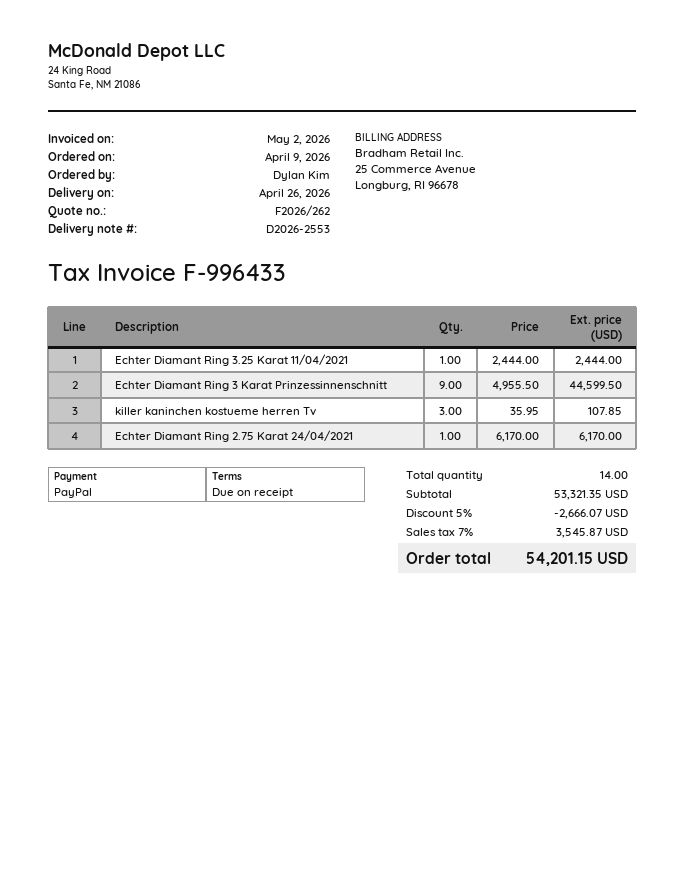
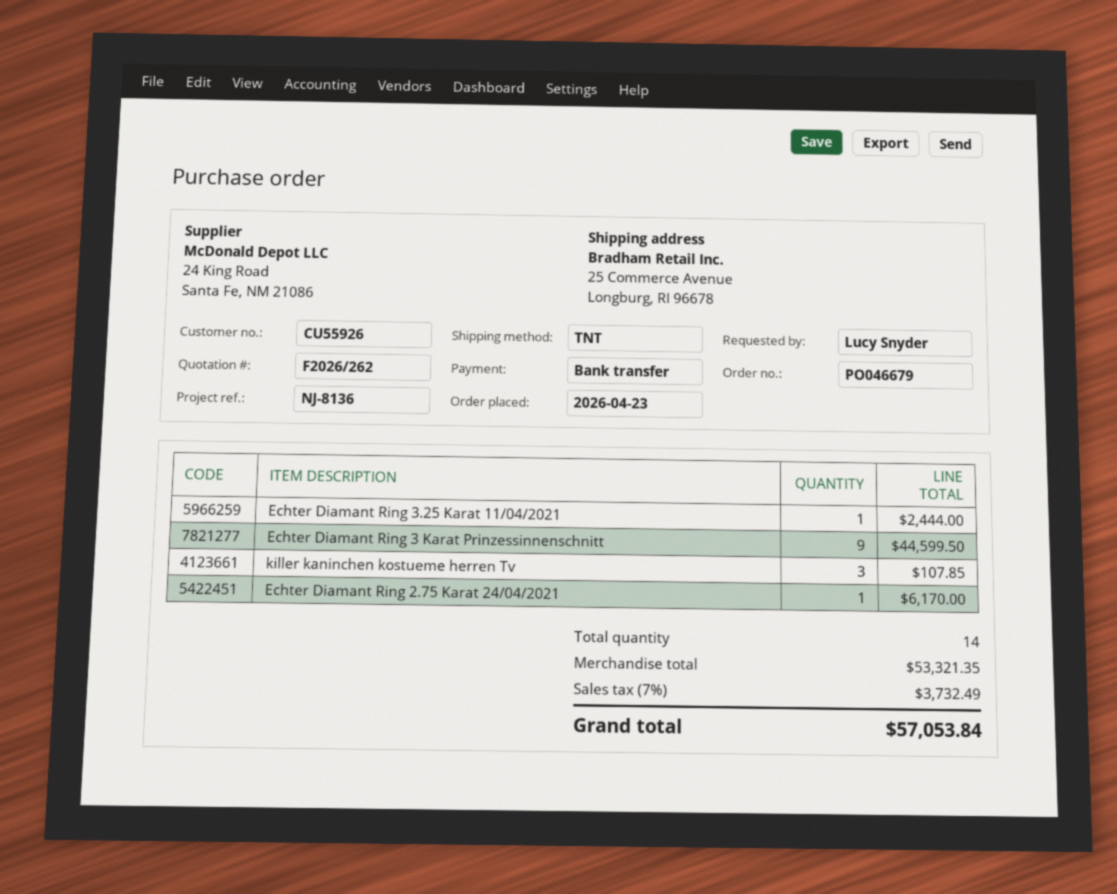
order date: 2026-04-09 -> 2026-04-23
ordered by: Dylan Kim -> Lucy Snyder
payment method: PayPal -> bank transfer
discount: 5% = 2666.07 -> none
tax: 7% = 3545.87 -> 7% = 3732.49
total: 54201.15 -> 57053.84

